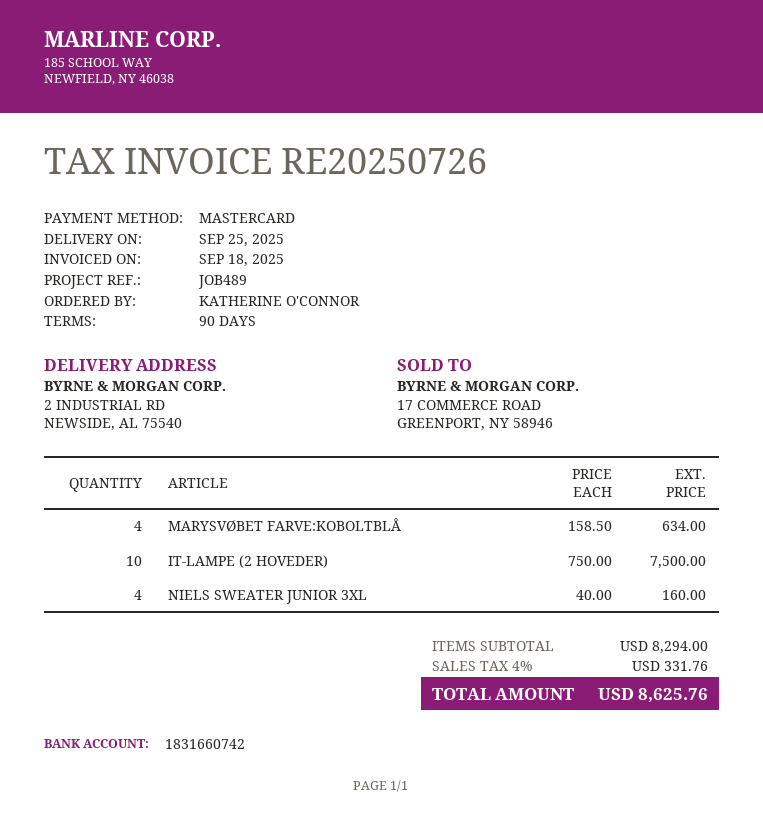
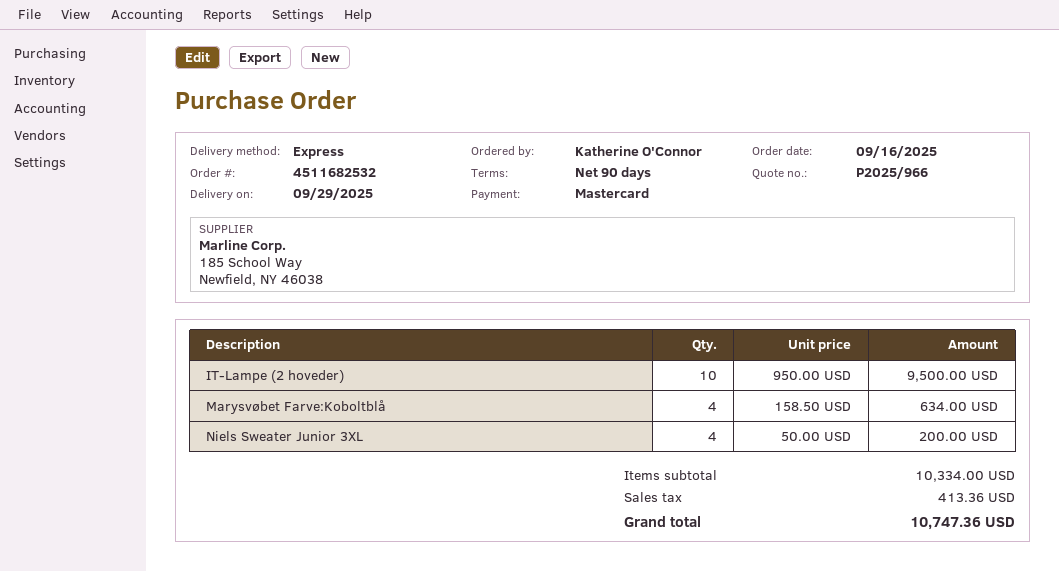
delivery date: 2025-09-25 -> 2025-09-29
IT-LAMPE (2 HOVEDER): 10 x 750.00 = 7500.00 -> 10 x 950.00 = 9500.00
NIELS SWEATER JUNIOR 3XL: 4 x 40.00 = 160.00 -> 4 x 50.00 = 200.00
subtotal: 8294.00 -> 10334.00
tax: 331.76 -> 413.36
total: 8625.76 -> 10747.36

